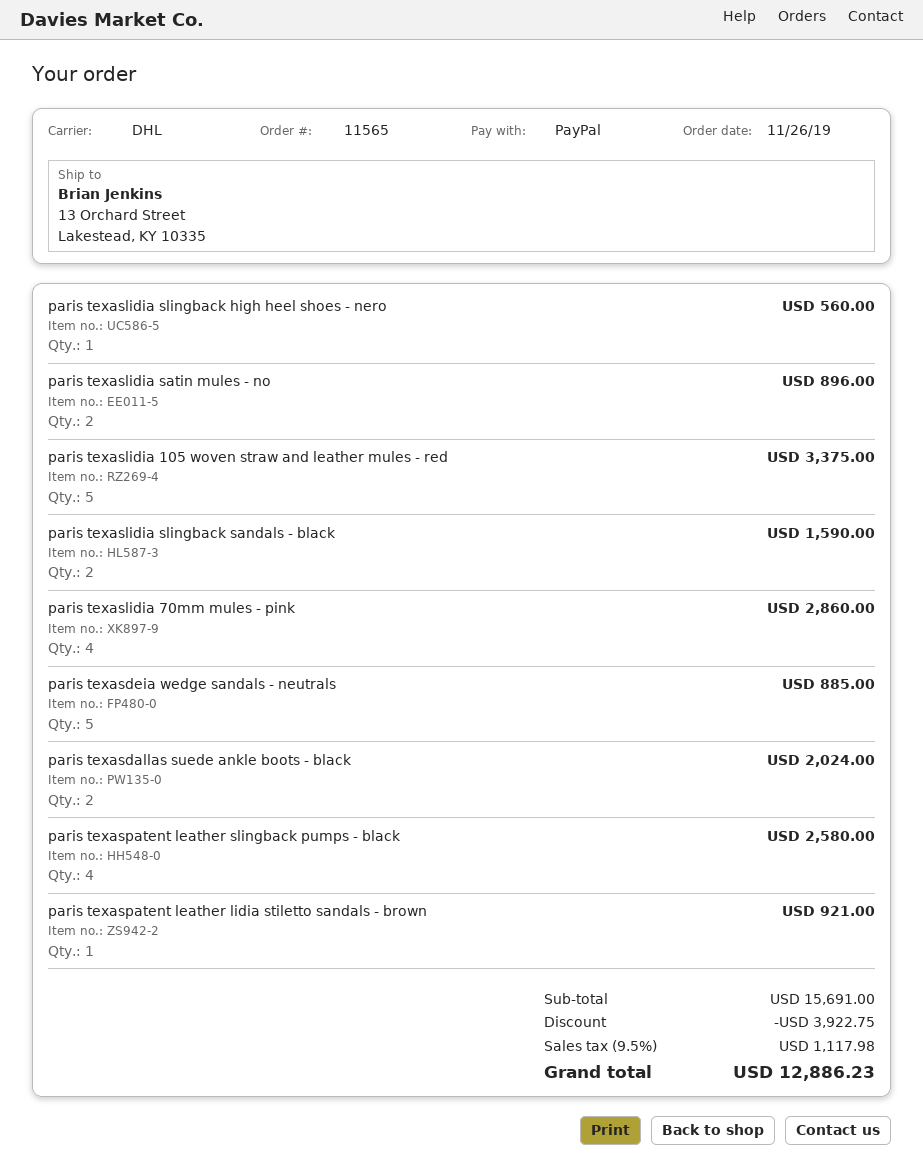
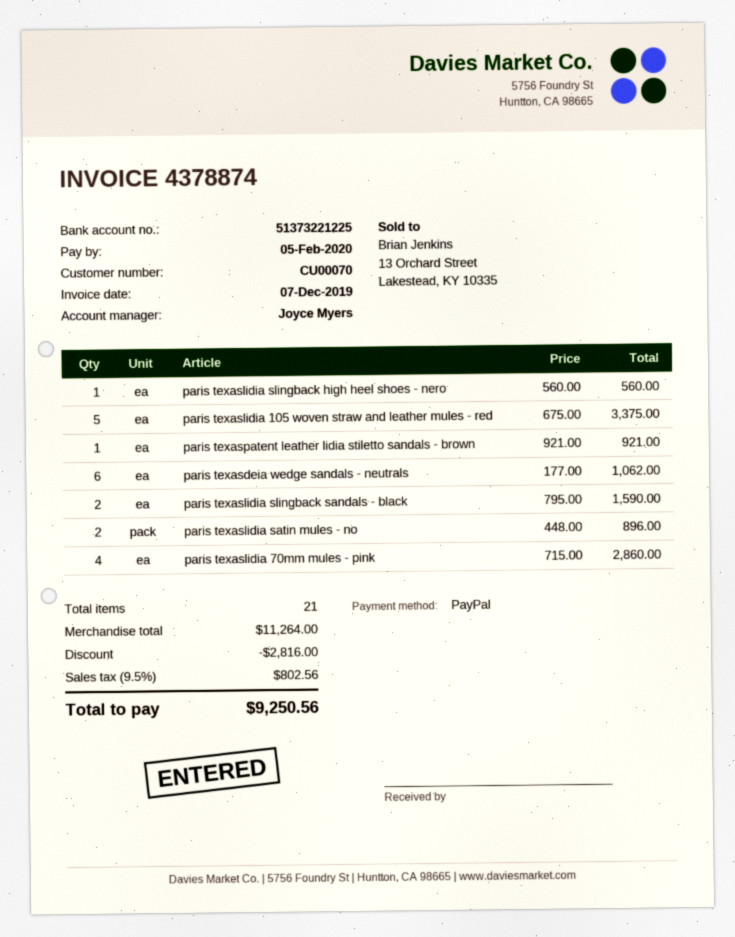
paris texasdeia wedge sandals - neutrals: 5 for 885.00 -> 6 for 1062.00
paris texasdallas suede ankle boots - black: 2 for 2024.00 -> none
paris texaspatent leather slingback pumps - black: 4 for 2580.00 -> none
subtotal: 15691.00 -> 11264.00
discount: 3922.75 -> 2816.00
tax: 9.5% = 1117.98 -> 9.5% = 802.56
total: 12886.23 -> 9250.56

